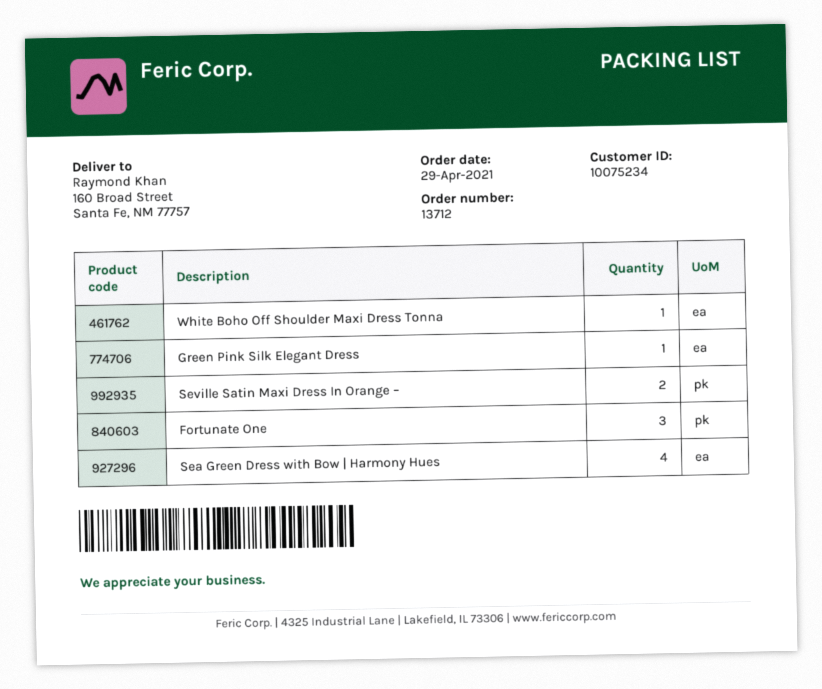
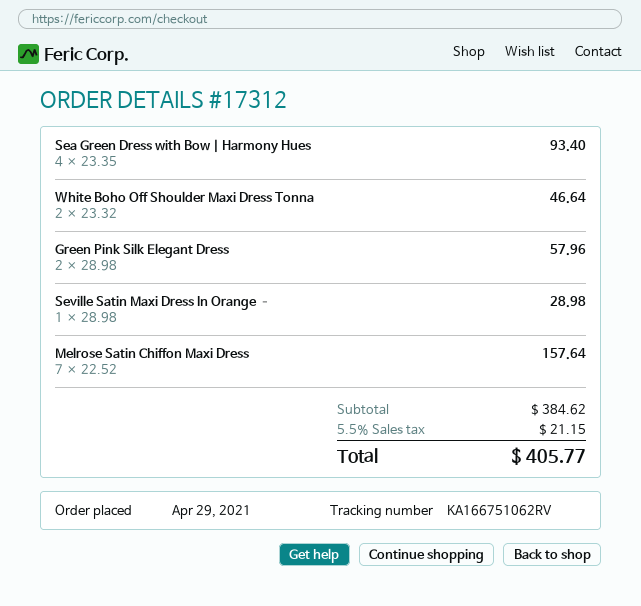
order number: 13712 -> 17312
White Boho Off Shoulder Maxi Dress Tonna: 1 -> 2
Green Pink Silk Elegant Dress: 1 -> 2
Seville Satin Maxi Dress In Orange –: 2 -> 1
Fortunate One: 3 -> none
Melrose Satin Chiffon Maxi Dress: none -> 7

